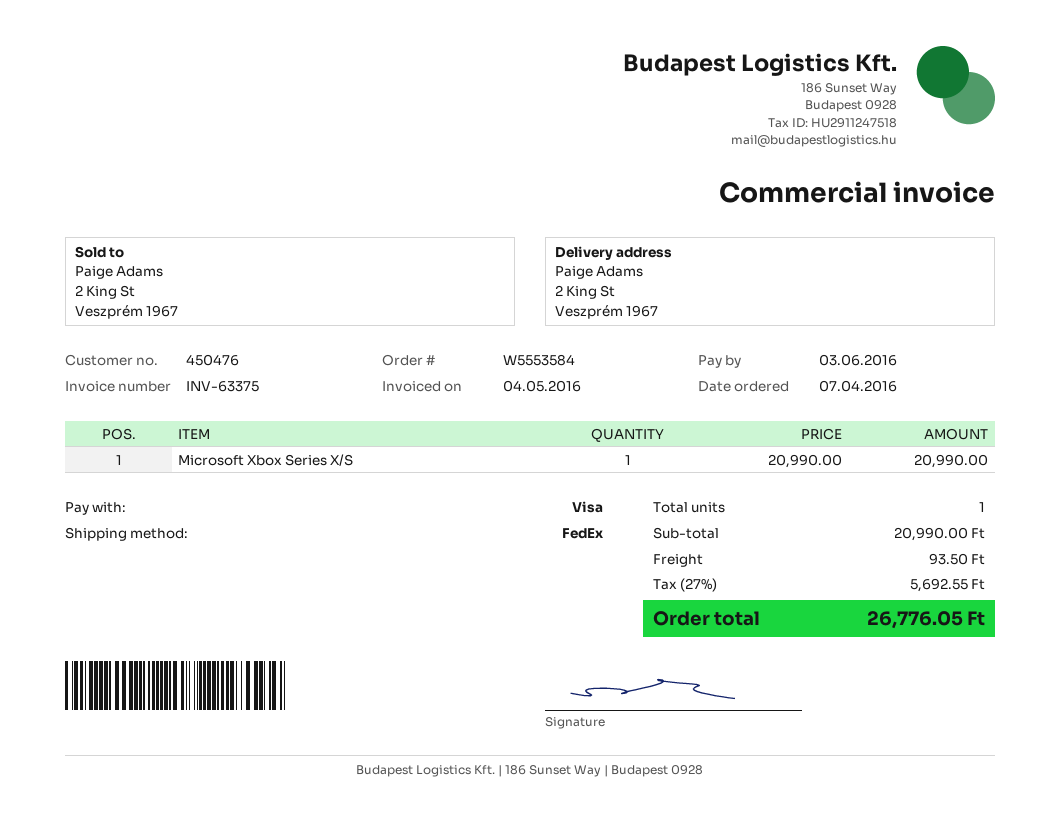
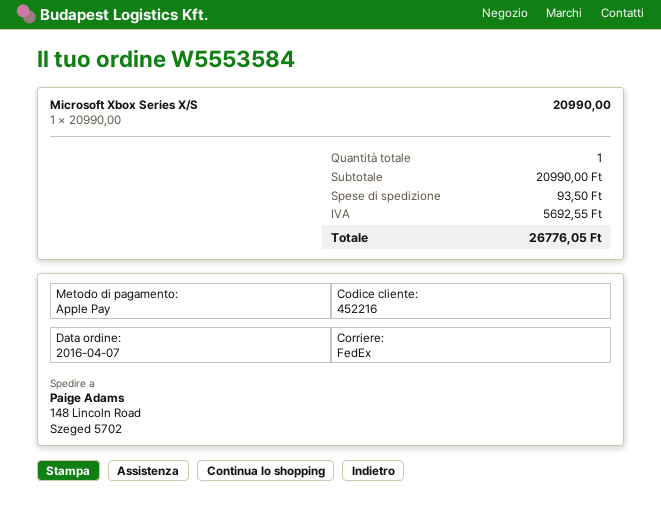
customer number: 450476 -> 452216
payment method: Visa -> Apple Pay
ship to: 2 King St, Veszprém 1967 -> 148 Lincoln Road, Szeged 5702

